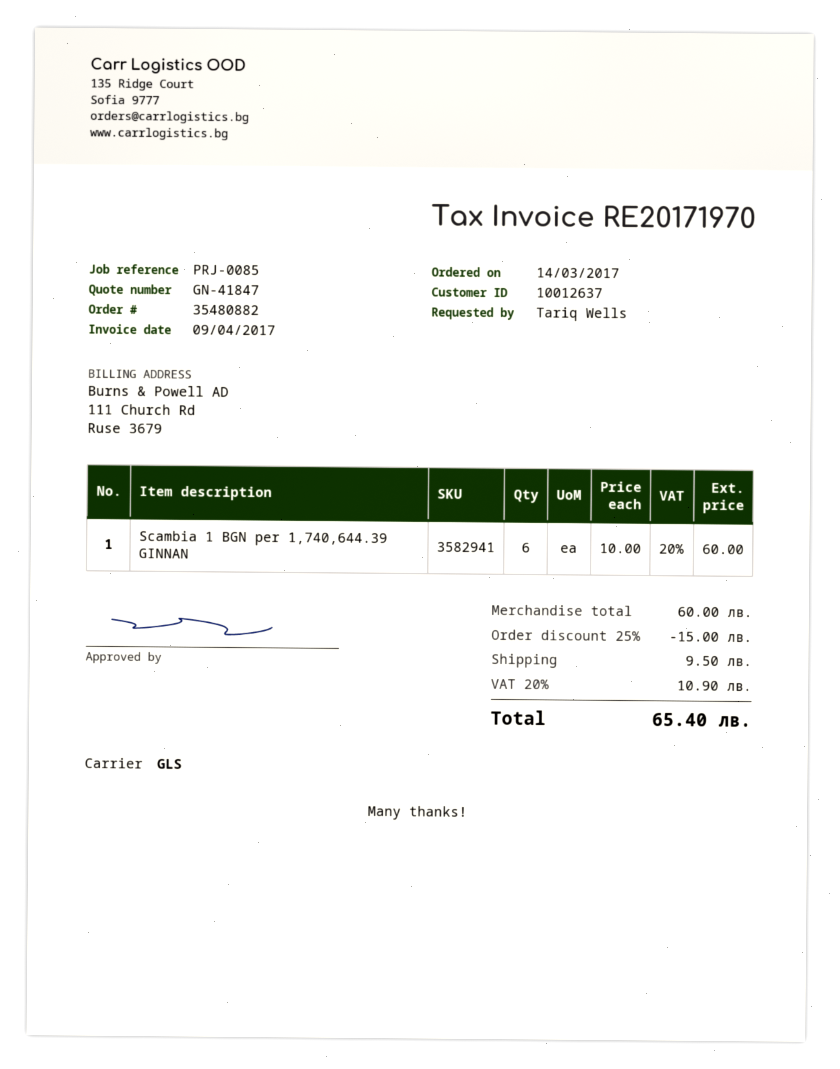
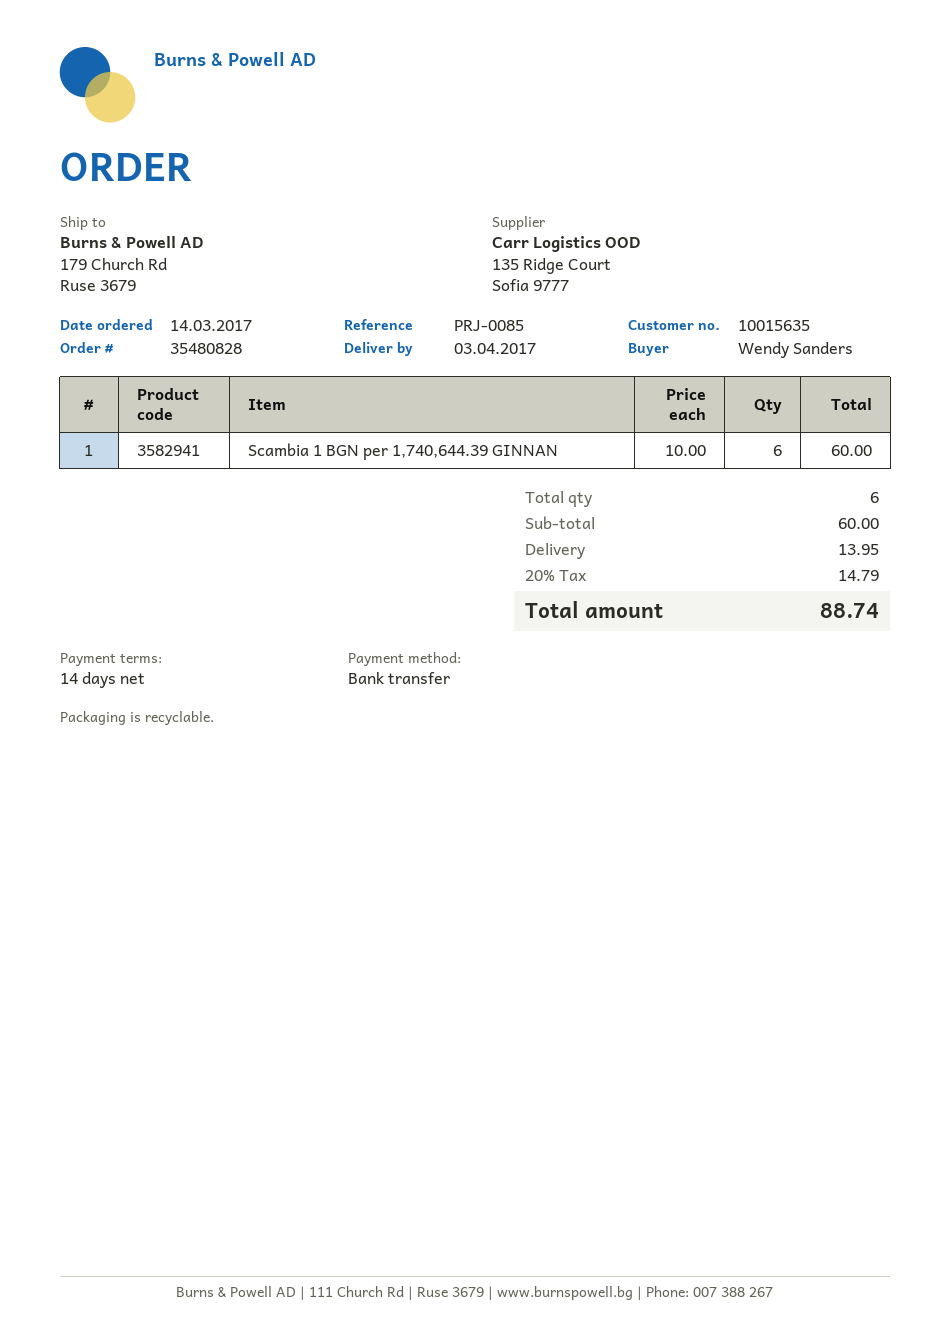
order number: 35480882 -> 35480828
customer number: 10012637 -> 10015635
ordered by: Tariq Wells -> Wendy Sanders
discount: 25% = 15.00 -> none
shipping: 9.50 -> 13.95
tax: 20% = 10.90 -> 20% = 14.79
total: 65.40 -> 88.74

